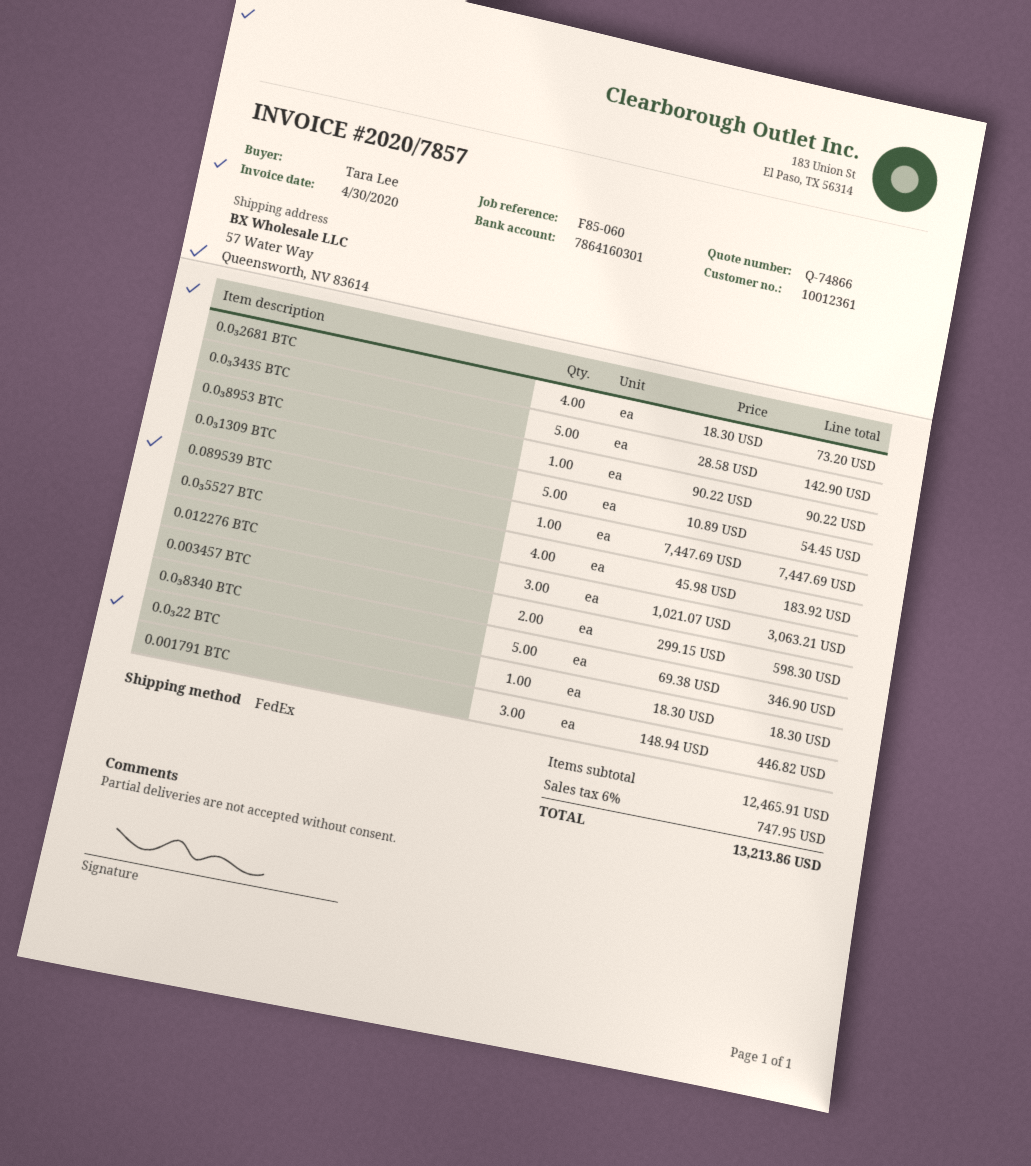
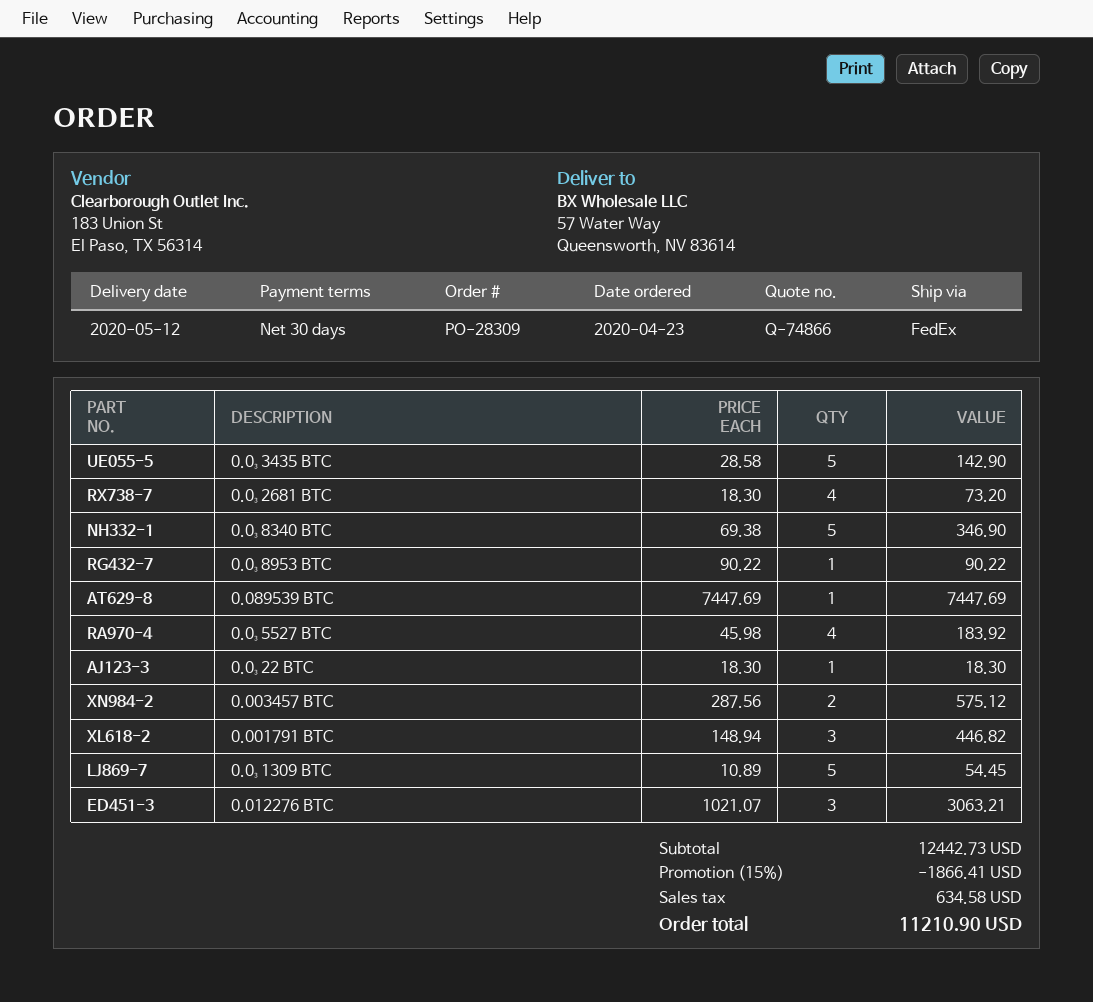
0.003457 BTC: 2 x 299.15 = 598.30 -> 2 x 287.56 = 575.12
subtotal: 12465.91 -> 12442.73
discount: none -> 15% = 1866.41
tax: 747.95 -> 634.58
total: 13213.86 -> 11210.90

